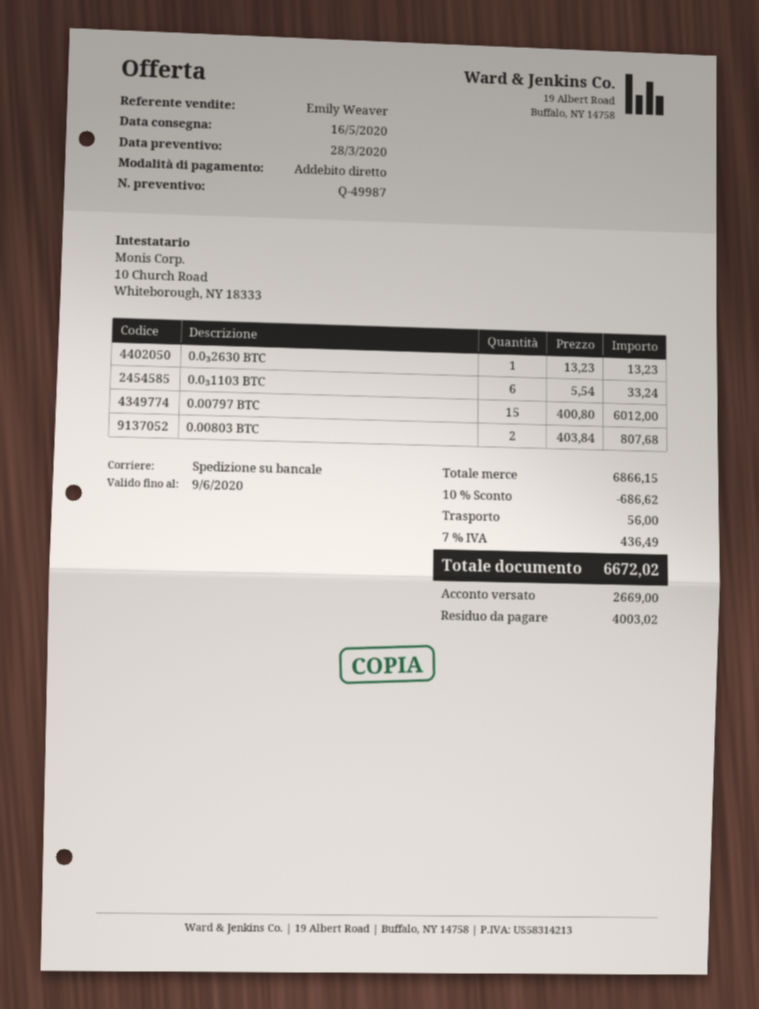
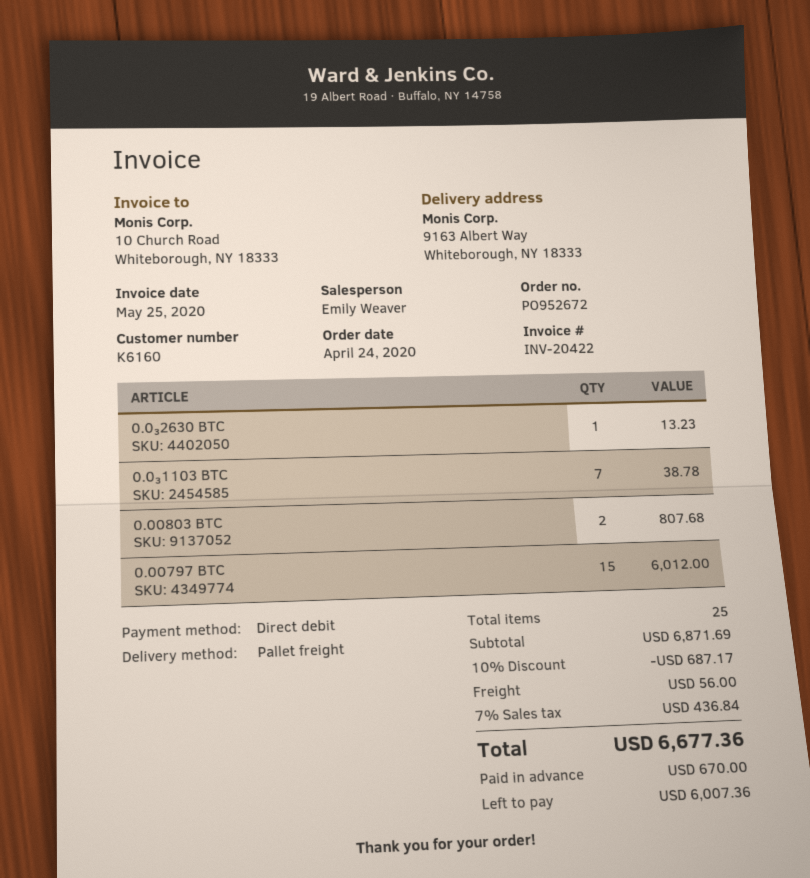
0.0₃1103 BTC: 6 for 33.24 -> 7 for 38.78
subtotal: 6866.15 -> 6871.69
discount: 10% = 686.62 -> 10% = 687.17
tax: 7% = 436.49 -> 7% = 436.84
total: 6672.02 -> 6677.36
deposit: 2669.00 -> 670.00
balance: 4003.02 -> 6007.36

